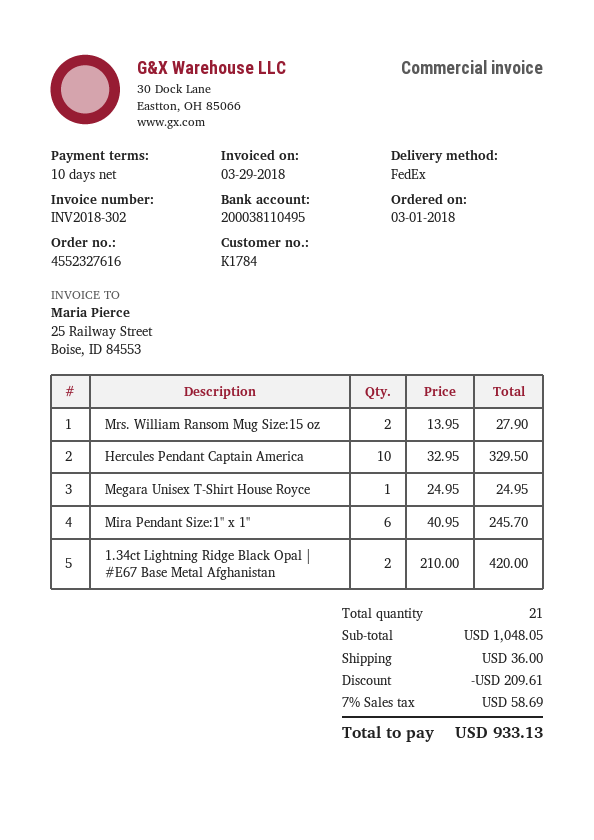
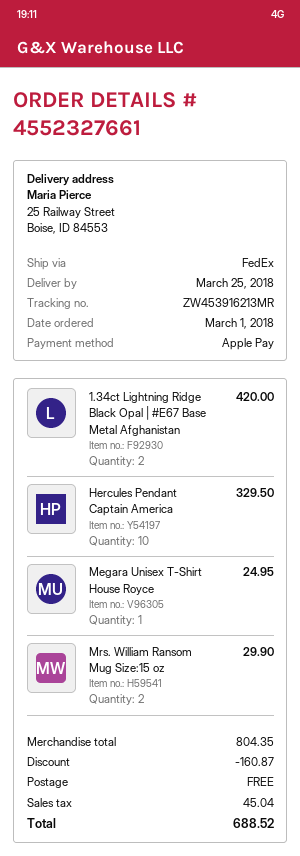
order number: 4552327616 -> 4552327661
Mrs. William Ransom Mug Size:15 oz: 2 for 27.90 -> 2 for 29.90
Mira Pendant Size:1'' x 1'': 6 for 245.70 -> none
subtotal: 1048.05 -> 804.35
discount: 209.61 -> 160.87
shipping: 36.00 -> 0.00
tax: 58.69 -> 45.04
total: 933.13 -> 688.52

